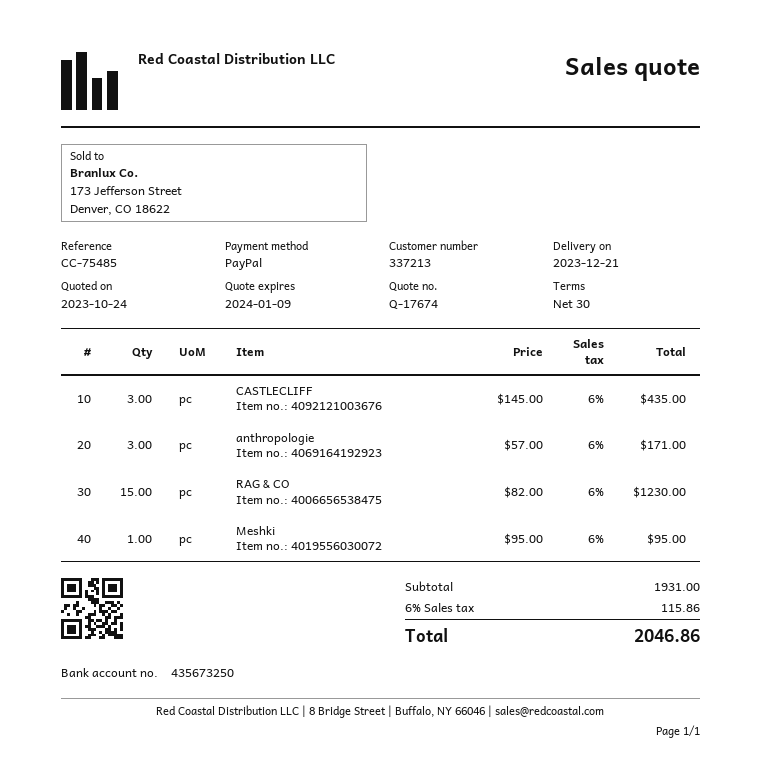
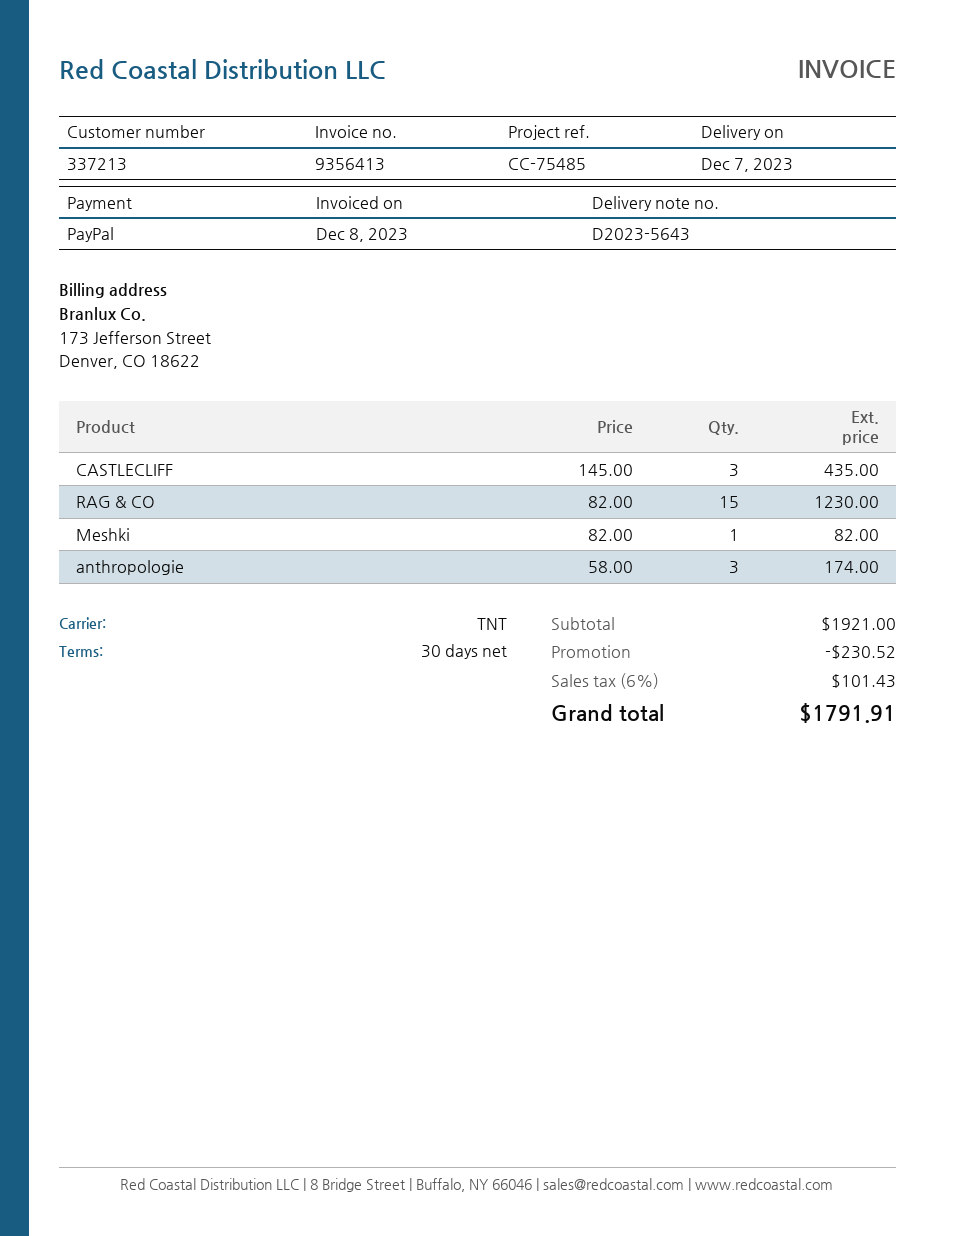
delivery date: 2023-12-21 -> 2023-12-07
anthropologie: 3 x 57.00 = 171.00 -> 3 x 58.00 = 174.00
Meshki: 1 x 95.00 = 95.00 -> 1 x 82.00 = 82.00
subtotal: 1931.00 -> 1921.00
discount: none -> 230.52
tax: 6% = 115.86 -> 6% = 101.43
total: 2046.86 -> 1791.91

